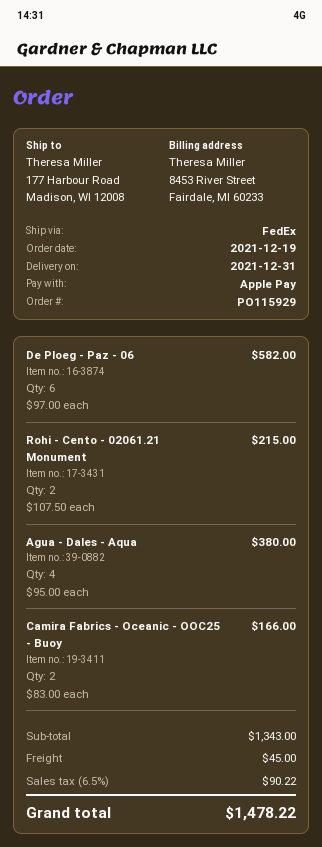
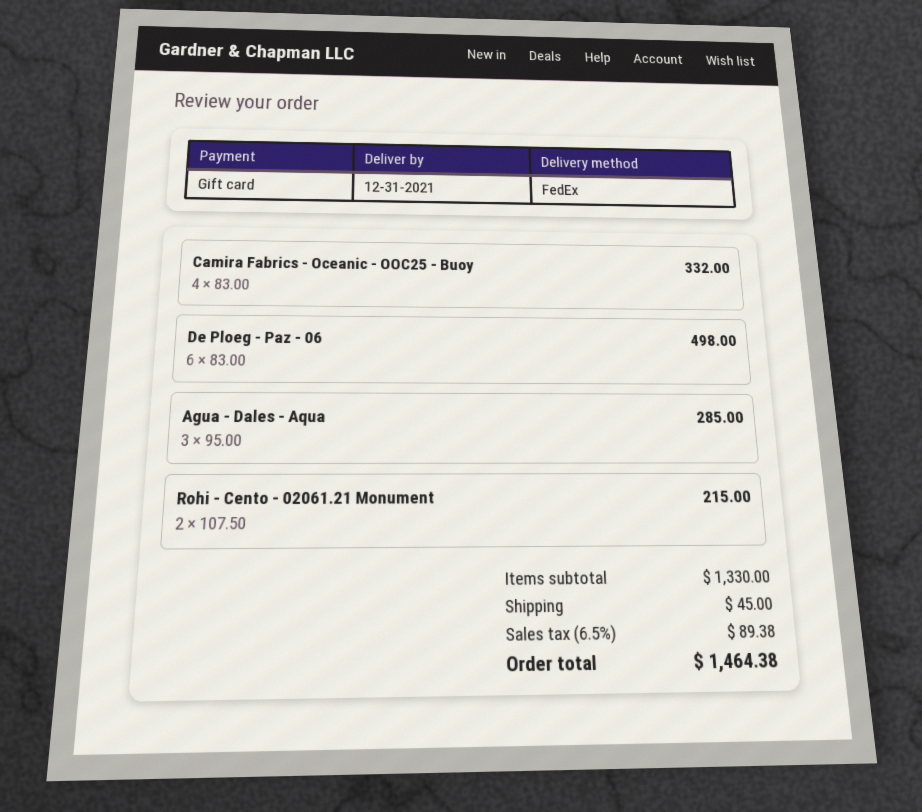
payment method: Apple Pay -> gift card
De Ploeg - Paz - 06: 6 x 97.00 = 582.00 -> 6 x 83.00 = 498.00
Agua - Dales - Aqua: 4 x 95.00 = 380.00 -> 3 x 95.00 = 285.00
Camira Fabrics - Oceanic - OOC25 - Buoy: 2 x 83.00 = 166.00 -> 4 x 83.00 = 332.00
subtotal: 1343.00 -> 1330.00
tax: 6.5% = 90.22 -> 6.5% = 89.38
total: 1478.22 -> 1464.38

